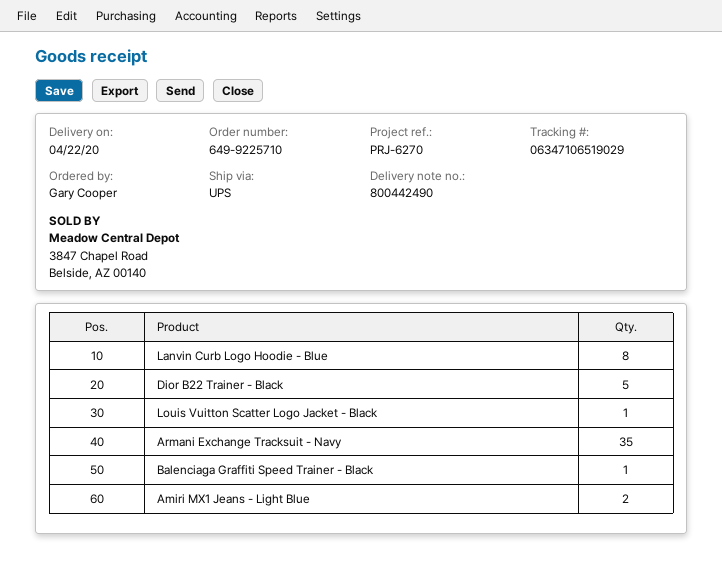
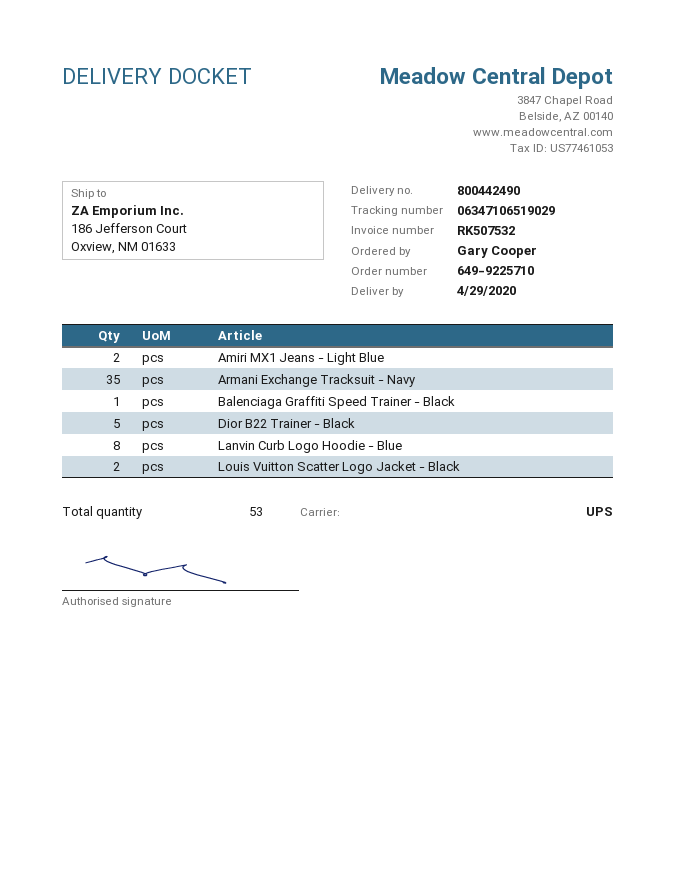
delivery date: 2020-04-22 -> 2020-04-29
Louis Vuitton Scatter Logo Jacket - Black: 1 -> 2

